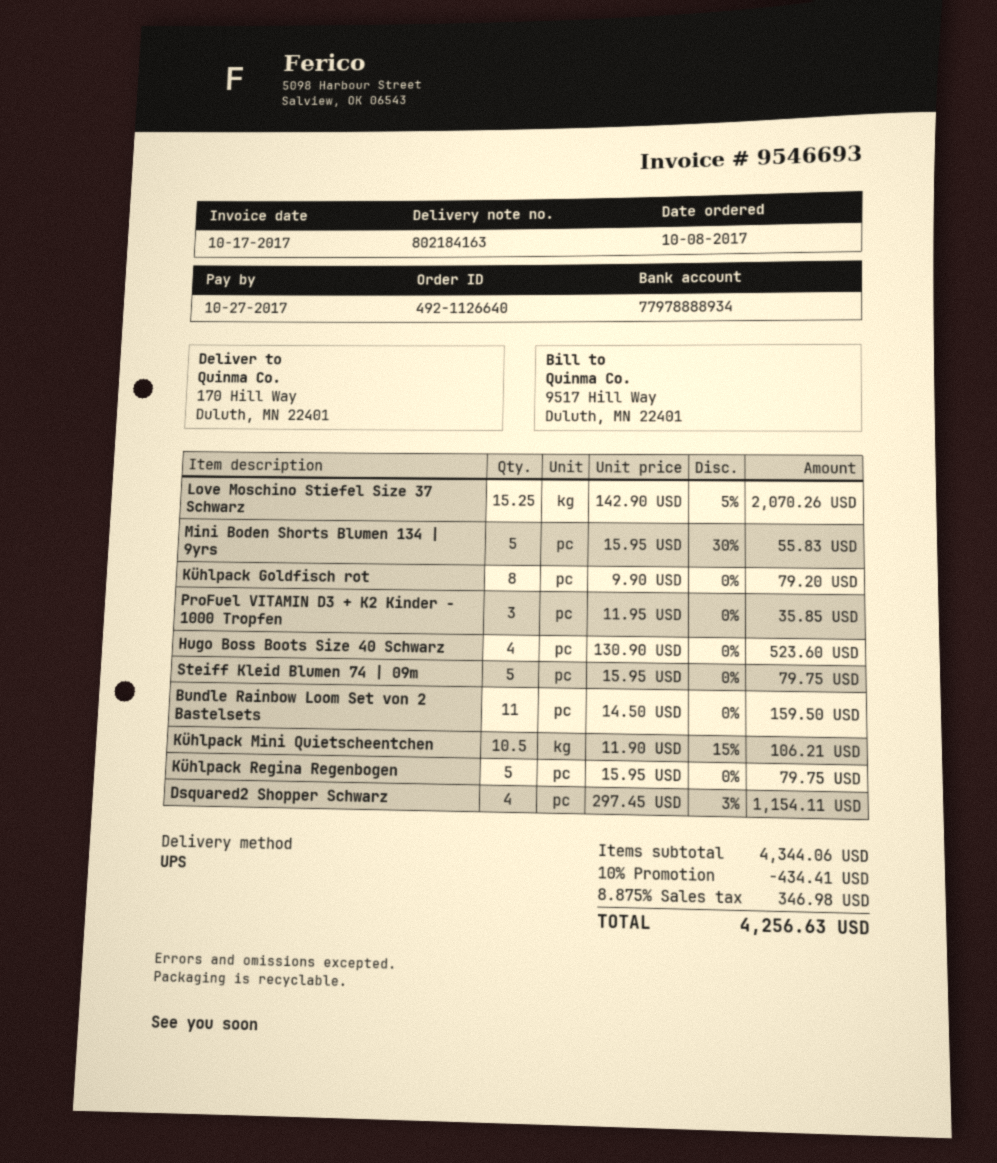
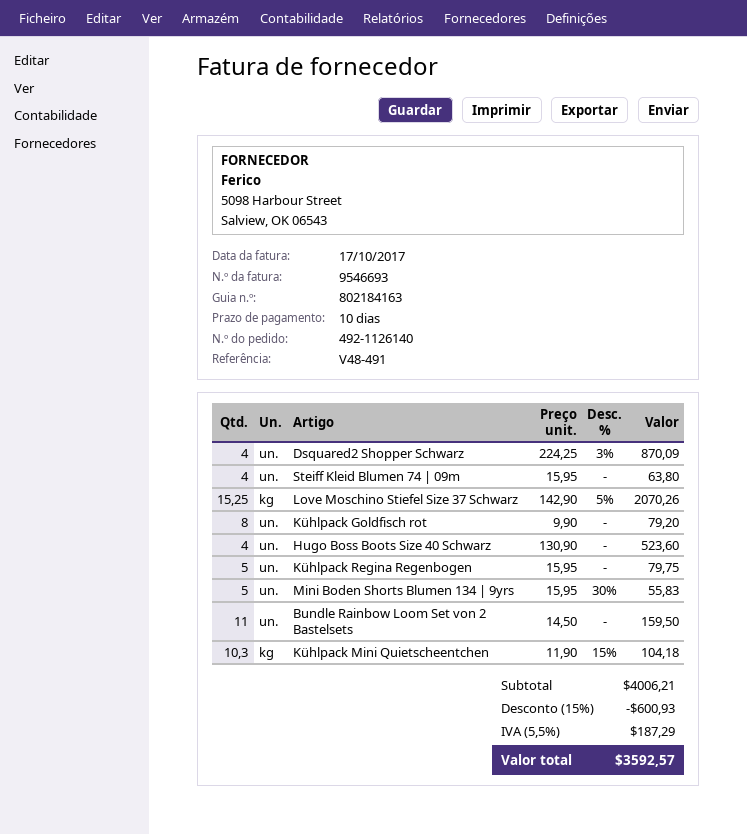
order number: 492-1126640 -> 492-1126140
ProFuel VITAMIN D3 + K2 Kinder - 1000 Tropfen: 3 x 11.95 = 35.85 -> none
Steiff Kleid Blumen 74 | 09m: 5 x 15.95 = 79.75 -> 4 x 15.95 = 63.80
Kühlpack Mini Quietscheentchen: 10.5 x 11.90 - 15% = 106.21 -> 10.3 x 11.90 - 15% = 104.18
Dsquared2 Shopper Schwarz: 4 x 297.45 - 3% = 1154.11 -> 4 x 224.25 - 3% = 870.09
subtotal: 4344.06 -> 4006.21
discount: 10% = 434.41 -> 15% = 600.93
tax: 8.875% = 346.98 -> 5.5% = 187.29
total: 4256.63 -> 3592.57

